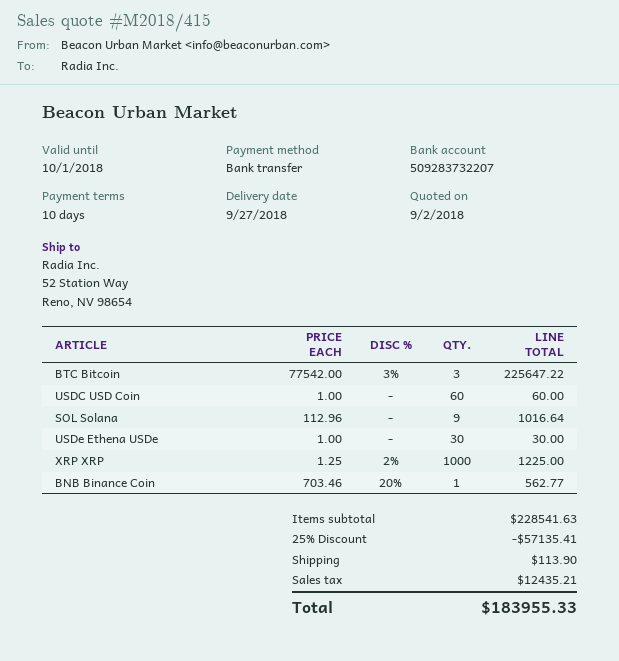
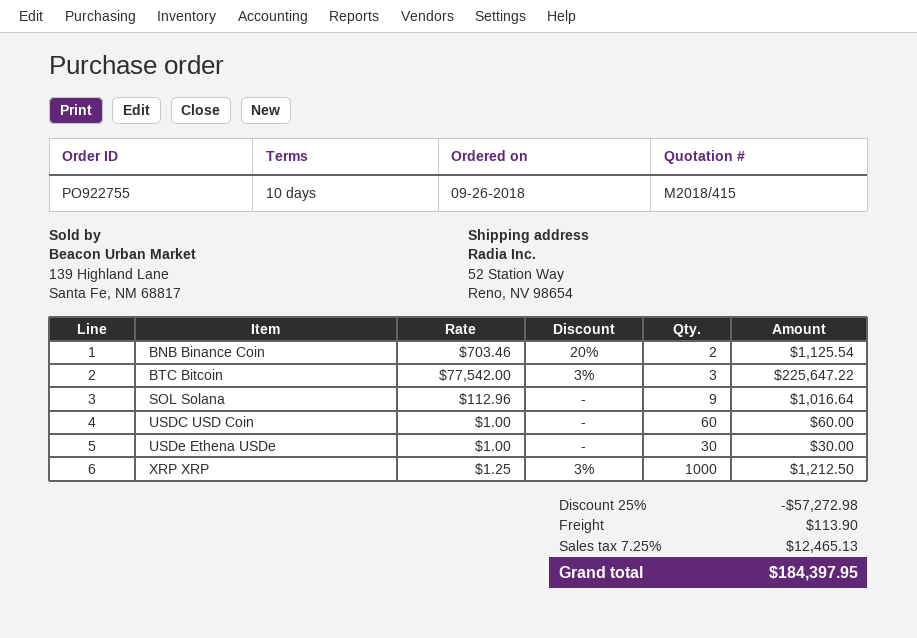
XRP XRP: 1000 x 1.25 - 2% = 1225.00 -> 1000 x 1.25 - 3% = 1212.50
BNB Binance Coin: 1 x 703.46 - 20% = 562.77 -> 2 x 703.46 - 20% = 1125.54
discount: 25% = 57135.41 -> 25% = 57272.98
tax: 12435.21 -> 12465.13
total: 183955.33 -> 184397.95

